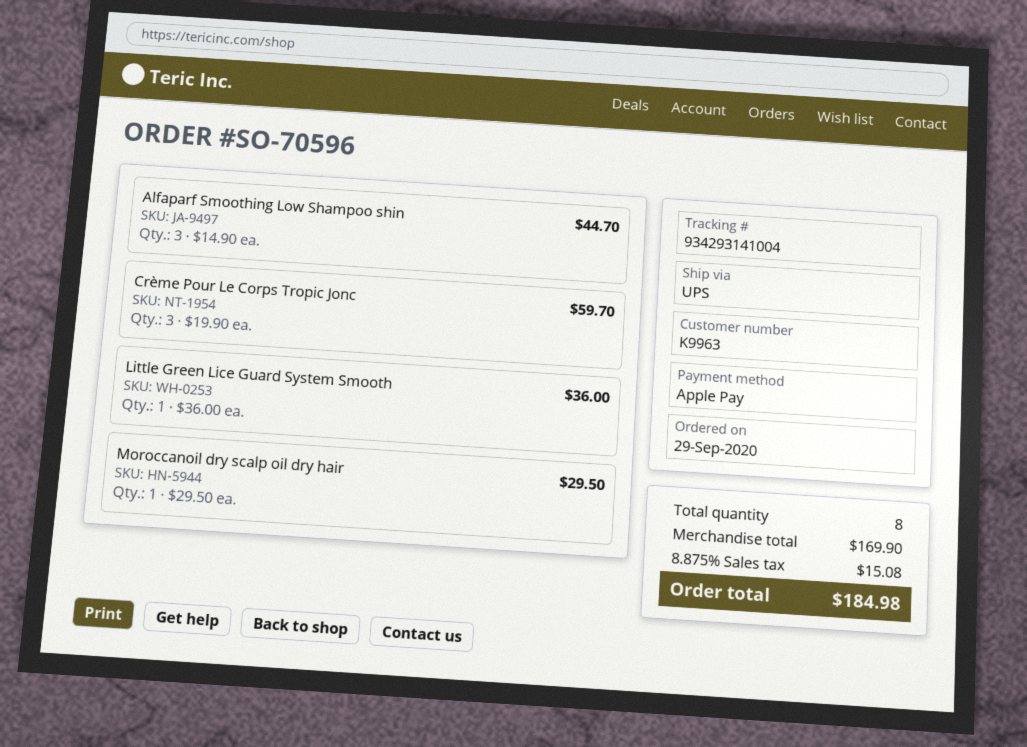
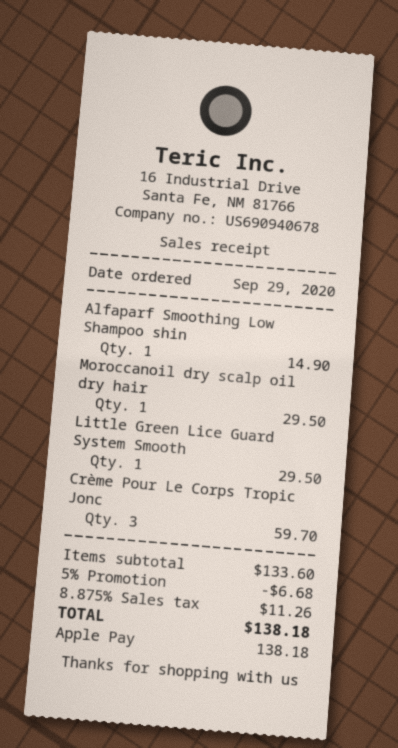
Alfaparf Smoothing Low Shampoo shin: 3 for 44.70 -> 1 for 14.90
Little Green Lice Guard System Smooth: 1 for 36.00 -> 1 for 29.50
subtotal: 169.90 -> 133.60
discount: none -> 5% = 6.68
tax: 8.875% = 15.08 -> 8.875% = 11.26
total: 184.98 -> 138.18

